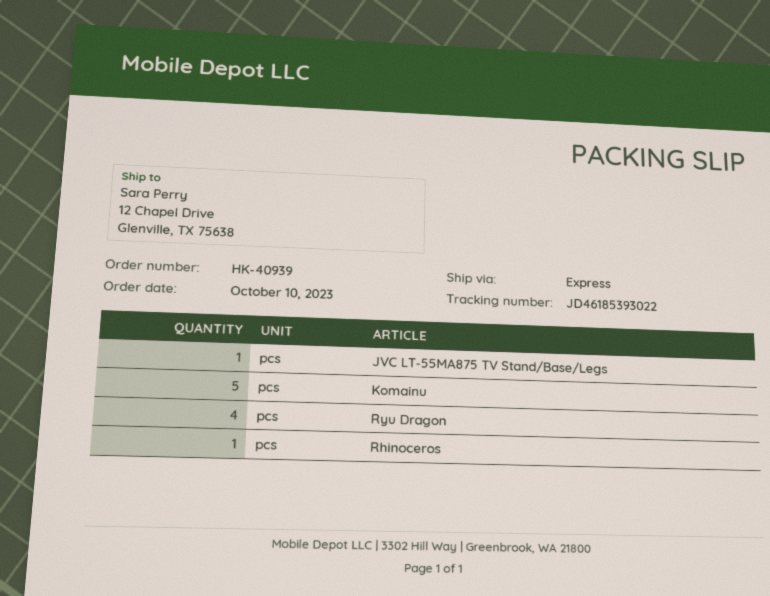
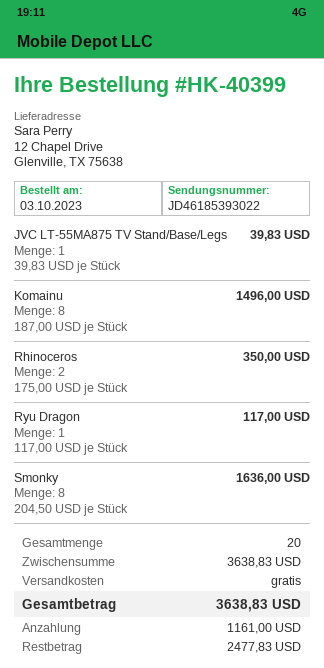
order number: HK-40939 -> HK-40399
order date: 2023-10-10 -> 2023-10-03
Komainu: 5 -> 8
Ryu Dragon: 4 -> 1
Rhinoceros: 1 -> 2
Smonky: none -> 8

